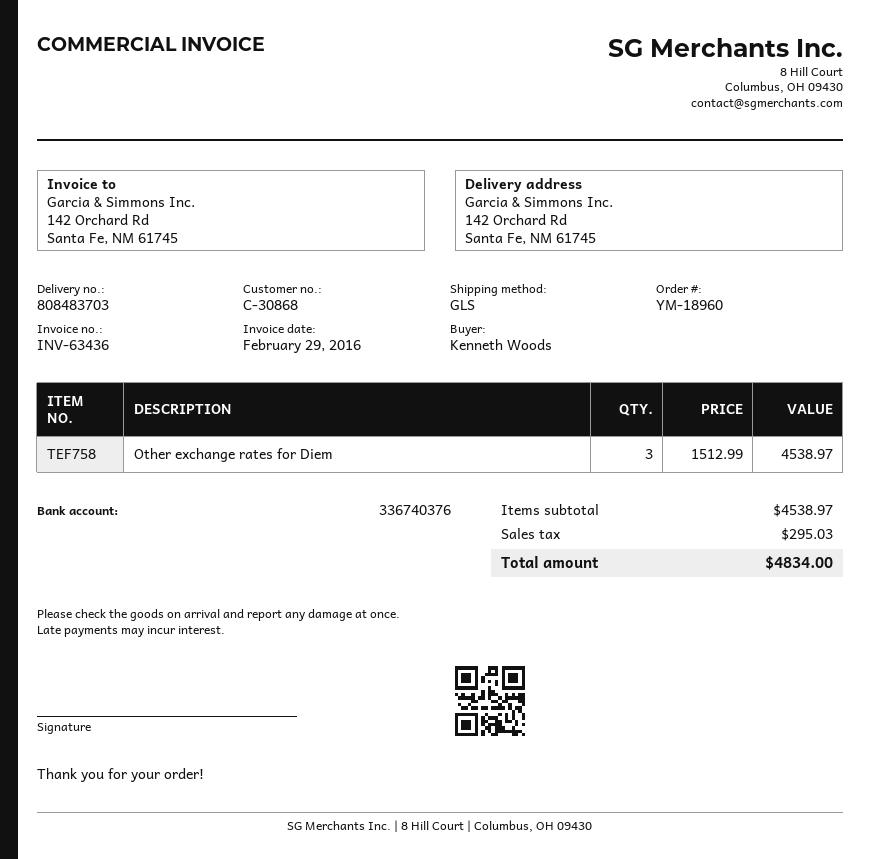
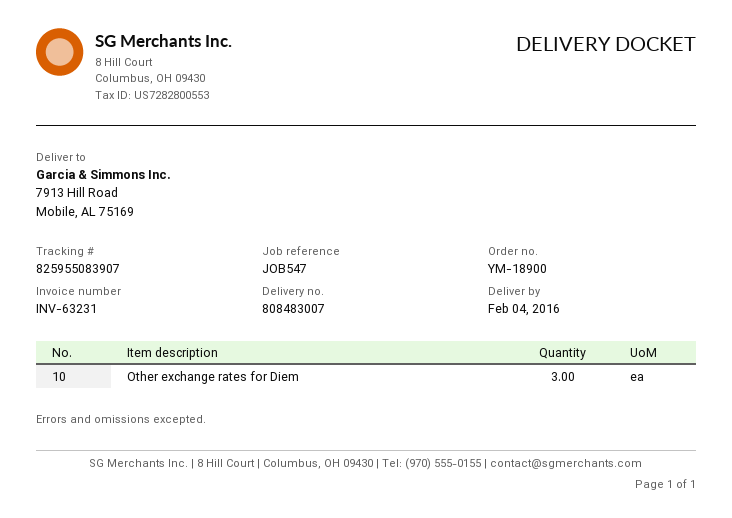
order number: YM-18960 -> YM-18900
delivery note number: 808483703 -> 808483007
invoice number: INV-63436 -> INV-63231
ship to: 142 Orchard Rd, Santa Fe, NM 61745 -> 7913 Hill Road, Mobile, AL 75169

